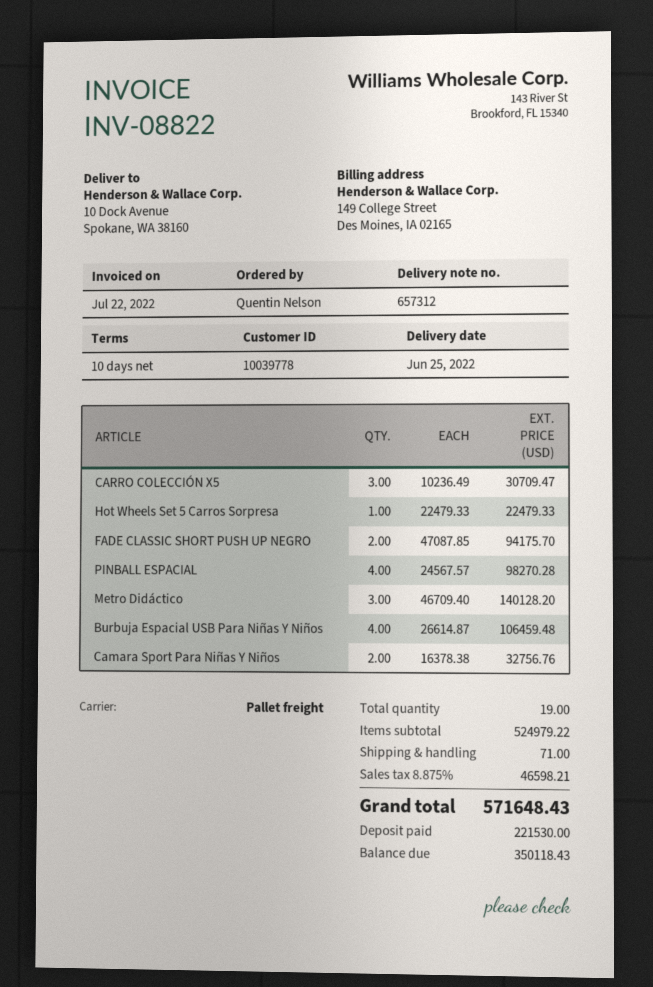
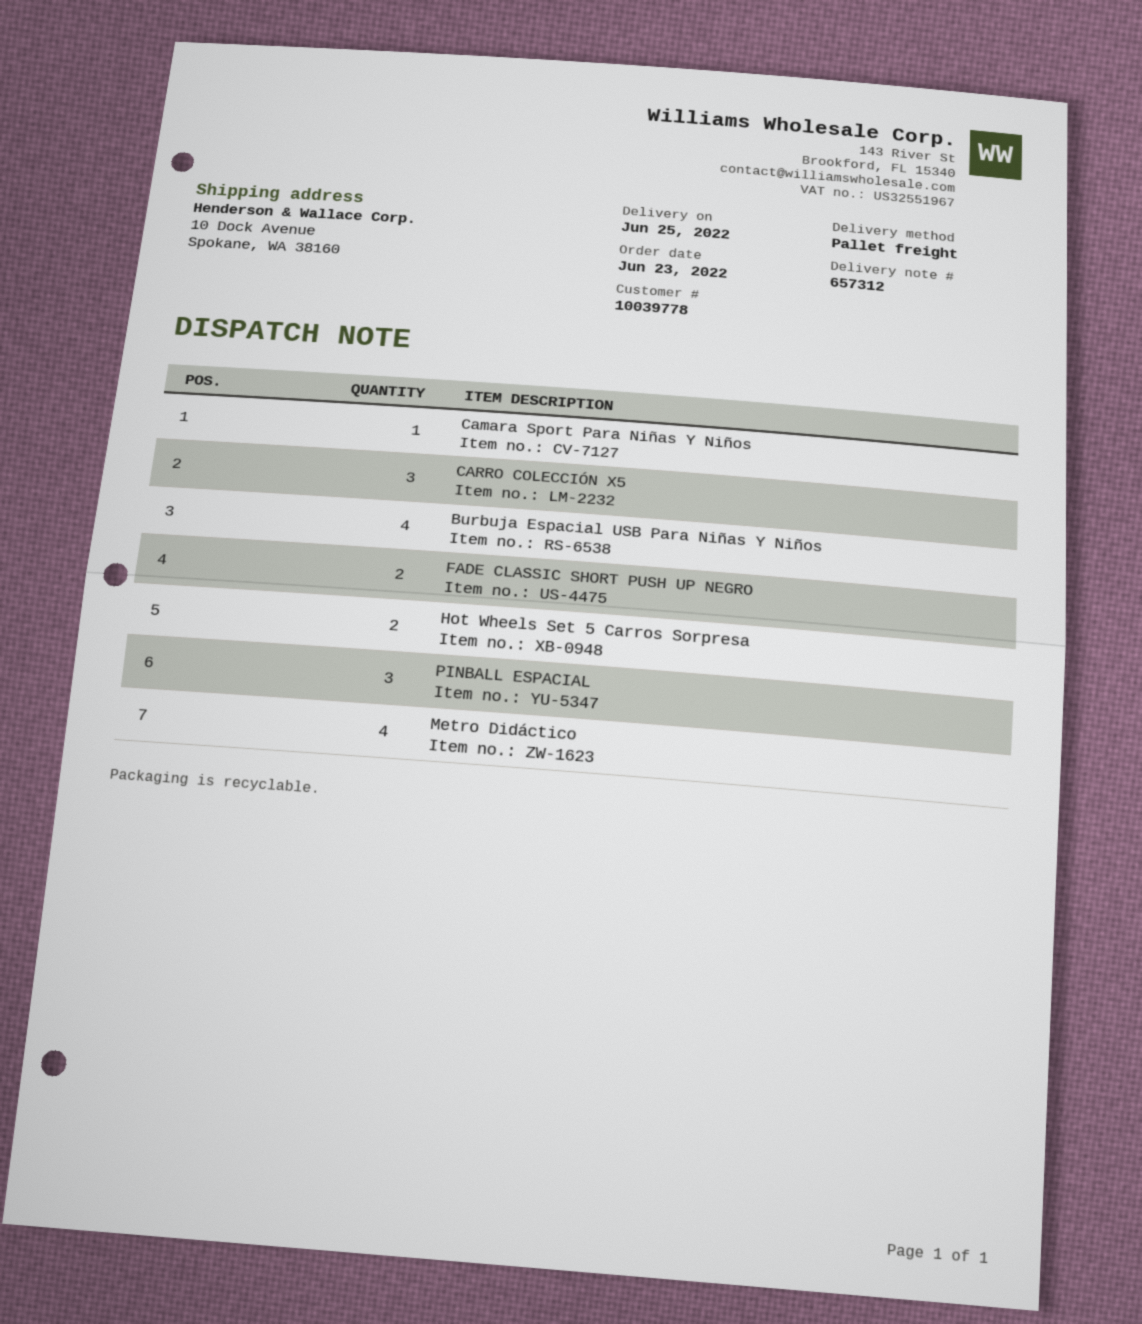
Hot Wheels Set 5 Carros Sorpresa: 1 -> 2
PINBALL ESPACIAL: 4 -> 3
Metro Didáctico: 3 -> 4
Camara Sport Para Niñas Y Niños: 2 -> 1

